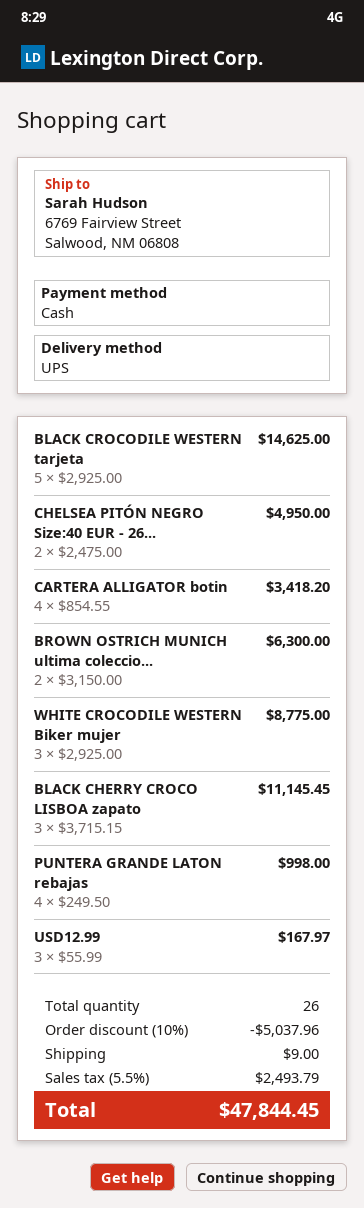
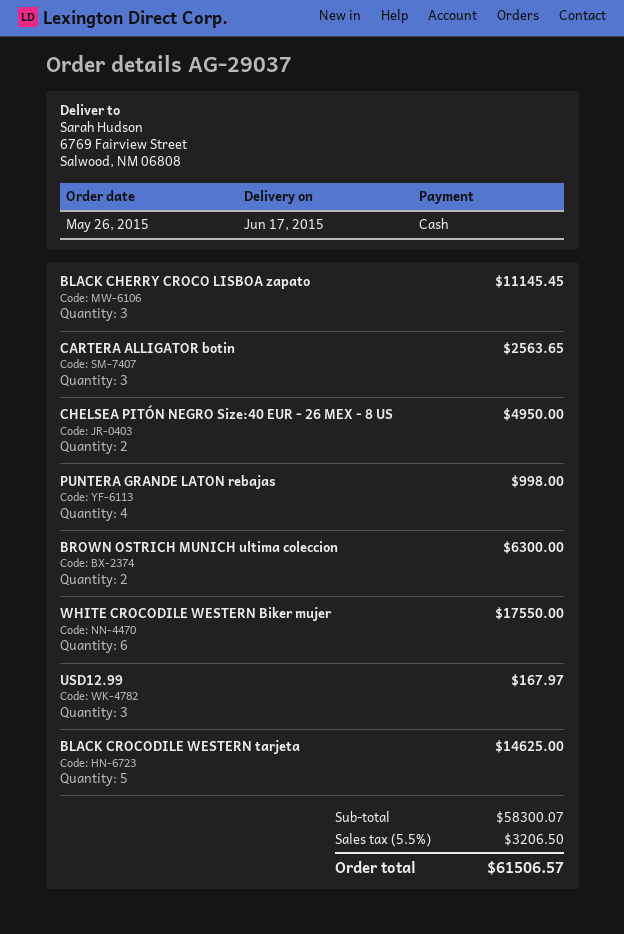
CARTERA ALLIGATOR botin: 4 for 3418.20 -> 3 for 2563.65
WHITE CROCODILE WESTERN Biker mujer: 3 for 8775.00 -> 6 for 17550.00
discount: 10% = 5037.96 -> none
shipping: 9.00 -> none
tax: 5.5% = 2493.79 -> 5.5% = 3206.50
total: 47844.45 -> 61506.57

